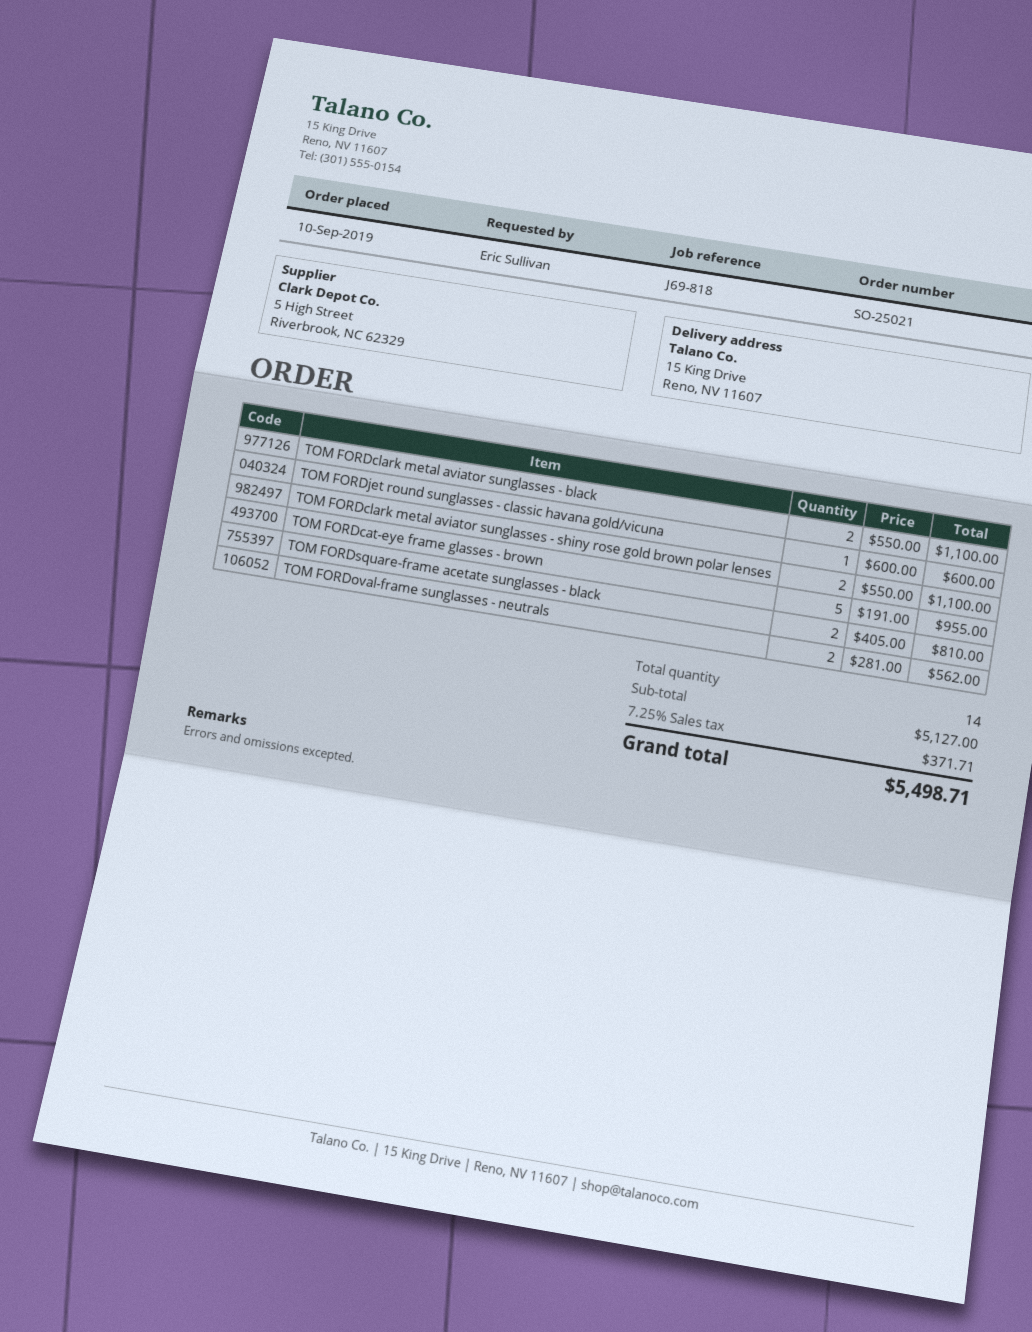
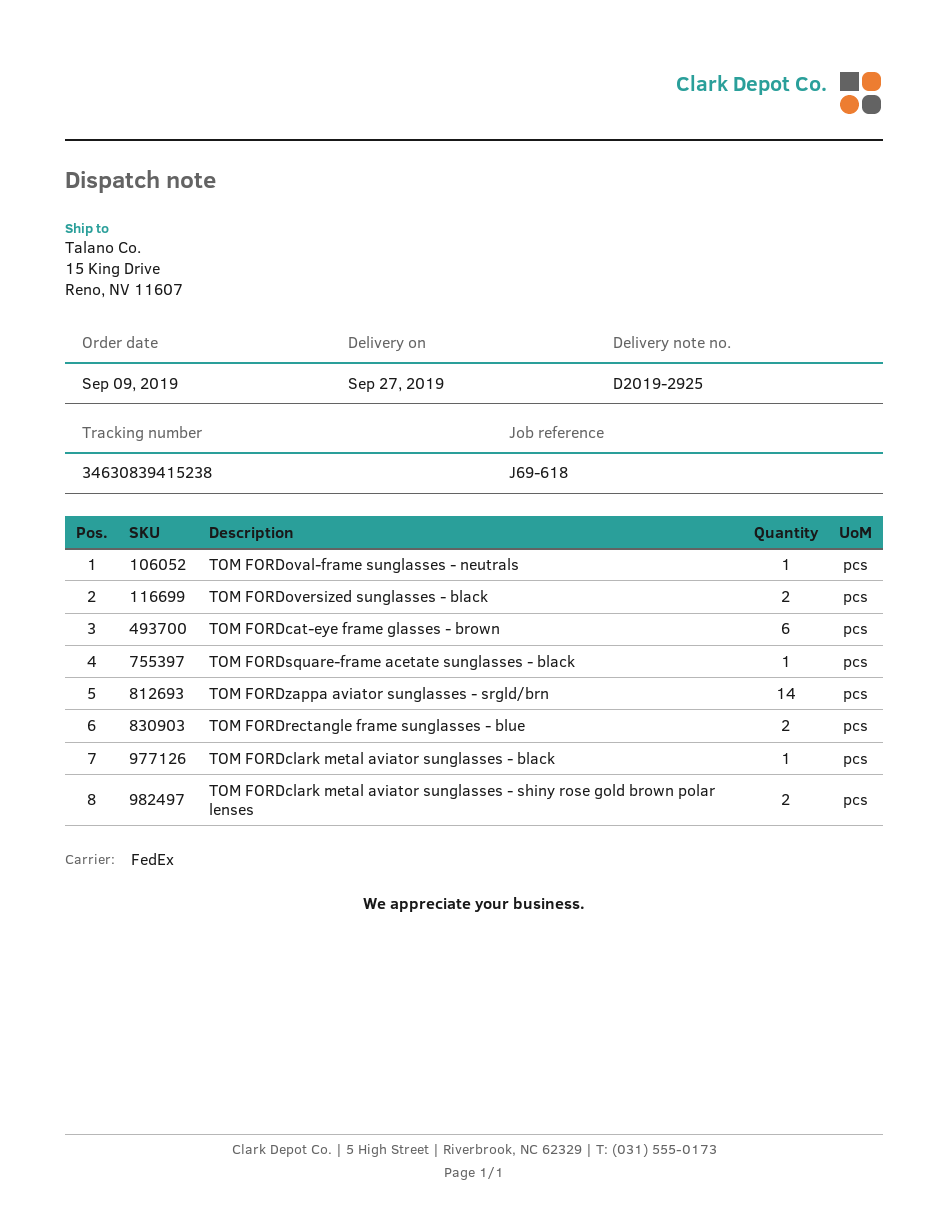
order date: 2019-09-10 -> 2019-09-09
reference: J69-818 -> J69-618
TOM FORDclark metal aviator sunglasses - black: 2 -> 1
TOM FORDjet round sunglasses - classic havana gold/vicuna: 1 -> none
TOM FORDcat-eye frame glasses - brown: 5 -> 6
TOM FORDsquare-frame acetate sunglasses - black: 2 -> 1
TOM FORDoval-frame sunglasses - neutrals: 2 -> 1
TOM FORDoversized sunglasses - black: none -> 2
TOM FORDzappa aviator sunglasses - srgld/brn: none -> 14
TOM FORDrectangle frame sunglasses - blue: none -> 2

